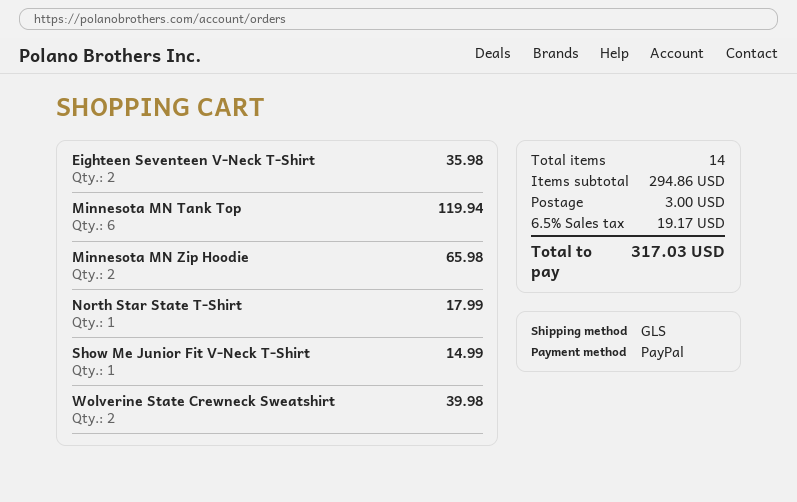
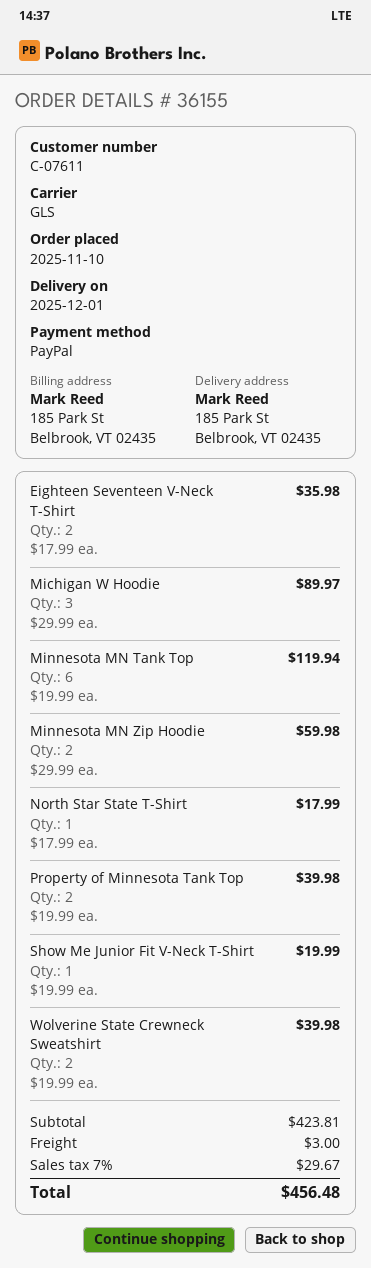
Minnesota MN Zip Hoodie: 2 for 65.98 -> 2 for 59.98
Show Me Junior Fit V-Neck T-Shirt: 1 for 14.99 -> 1 for 19.99
Michigan W Hoodie: none -> 3 for 89.97
Property of Minnesota Tank Top: none -> 2 for 39.98
subtotal: 294.86 -> 423.81
tax: 6.5% = 19.17 -> 7% = 29.67
total: 317.03 -> 456.48

